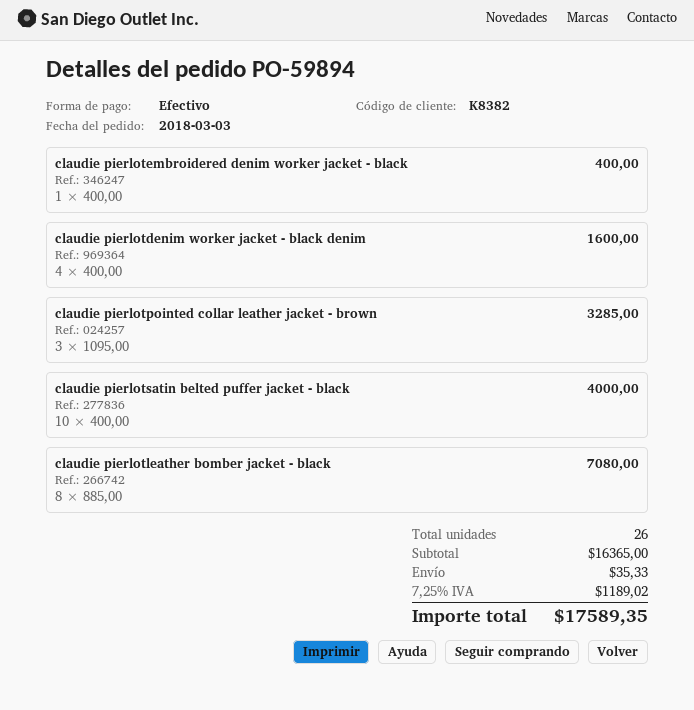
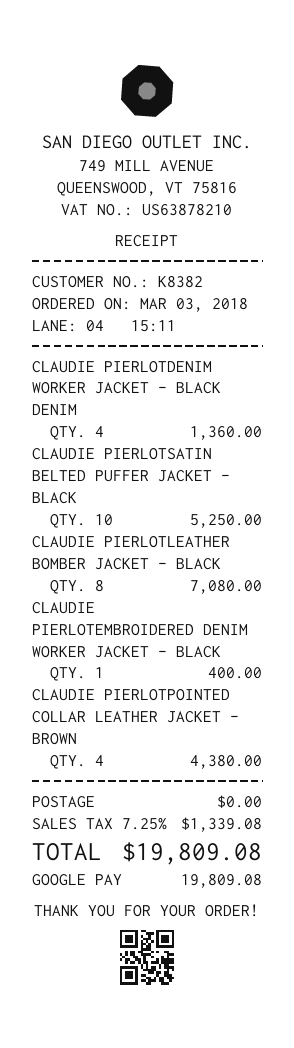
payment method: cash -> Google Pay
claudie pierlotdenim worker jacket - black denim: 4 for 1600.00 -> 4 for 1360.00
claudie pierlotpointed collar leather jacket - brown: 3 for 3285.00 -> 4 for 4380.00
claudie pierlotsatin belted puffer jacket - black: 10 for 4000.00 -> 10 for 5250.00
shipping: 35.33 -> 0.00
tax: 7.25% = 1189.02 -> 7.25% = 1339.08
total: 17589.35 -> 19809.08

